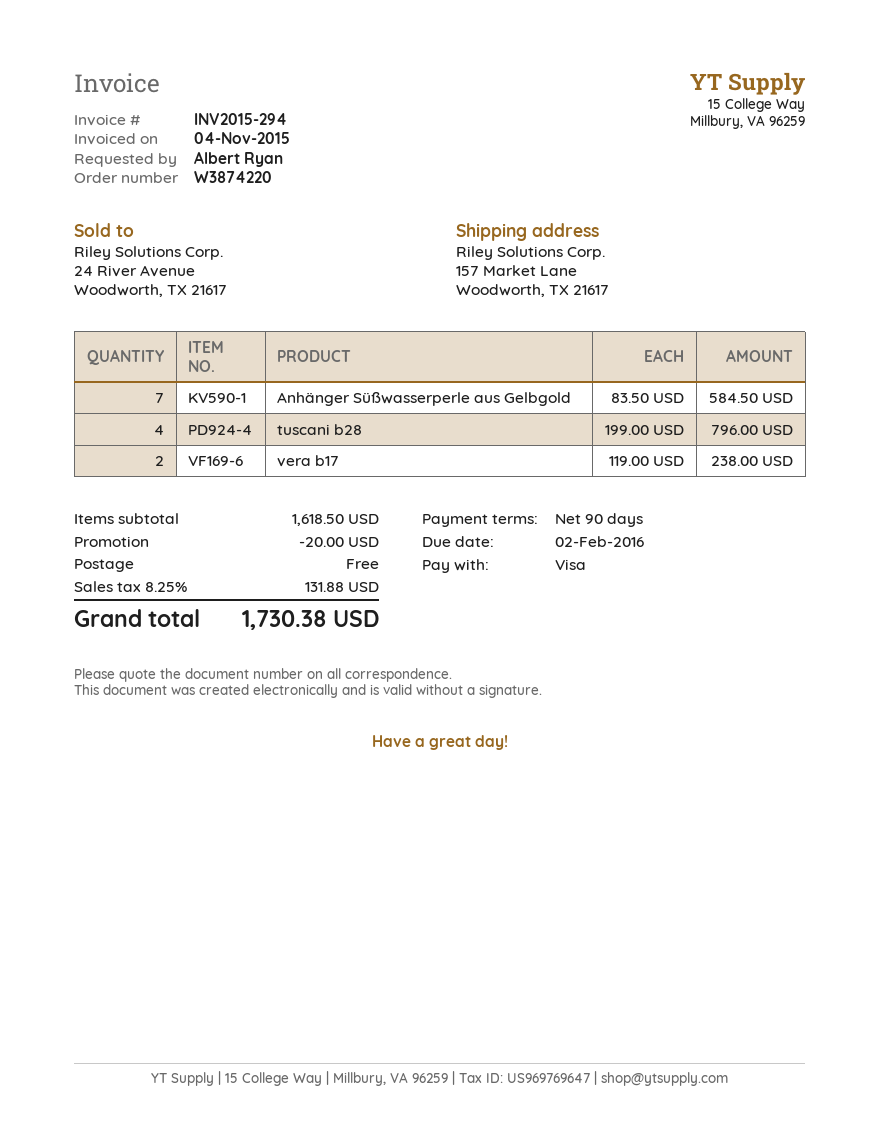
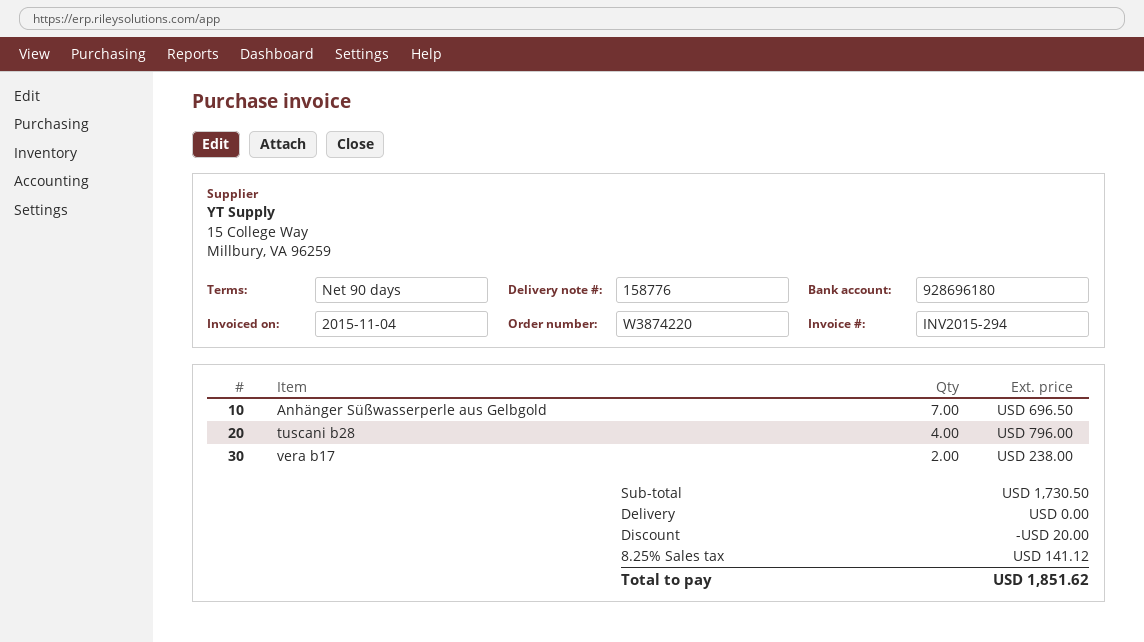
Anhänger Süßwasserperle aus Gelbgold: 7 for 584.50 -> 7 for 696.50
subtotal: 1618.50 -> 1730.50
tax: 8.25% = 131.88 -> 8.25% = 141.12
total: 1730.38 -> 1851.62

